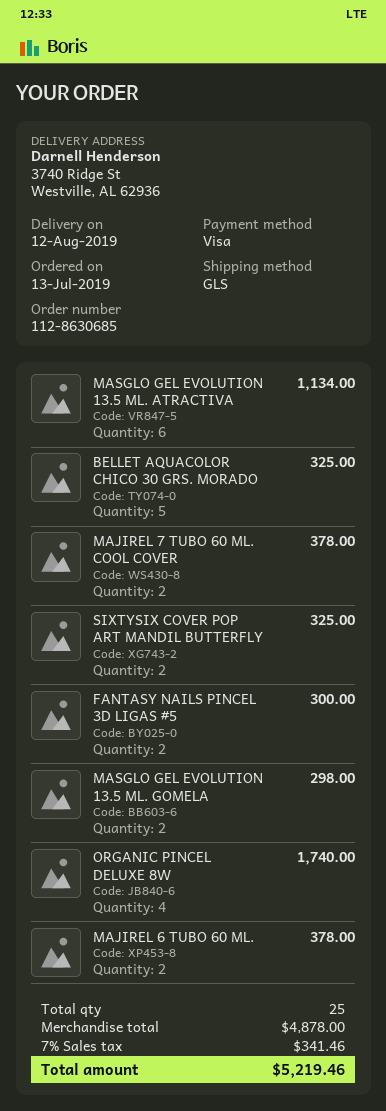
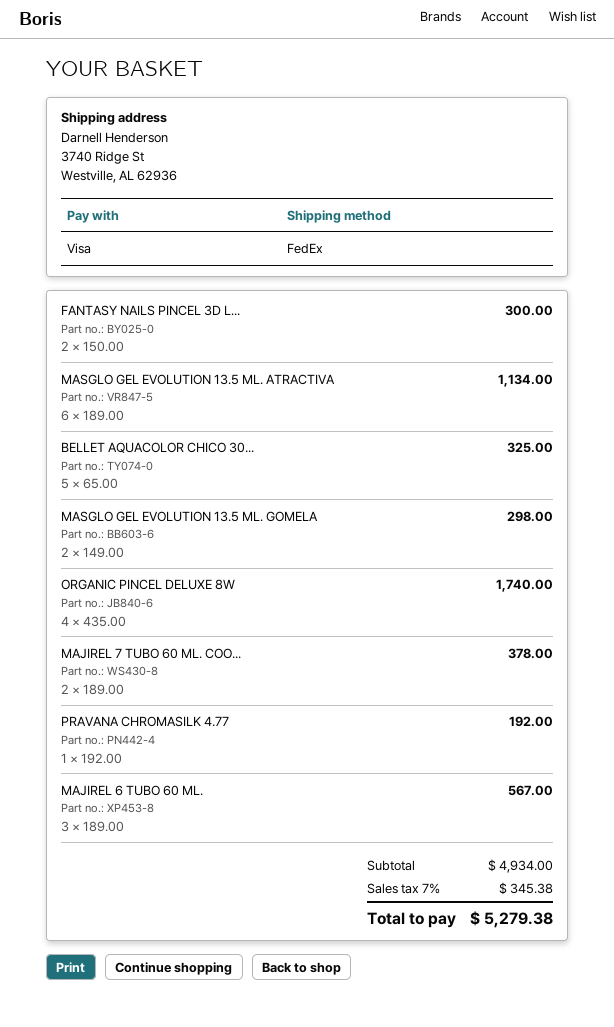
shipping method: GLS -> FedEx
SIXTYSIX COVER POP ART MANDIL BUTTERFLY: 2 for 325.00 -> none
MAJIREL 6 TUBO 60 ML.: 2 for 378.00 -> 3 for 567.00
PRAVANA CHROMASILK 4.77: none -> 1 for 192.00
subtotal: 4878.00 -> 4934.00
tax: 7% = 341.46 -> 7% = 345.38
total: 5219.46 -> 5279.38

